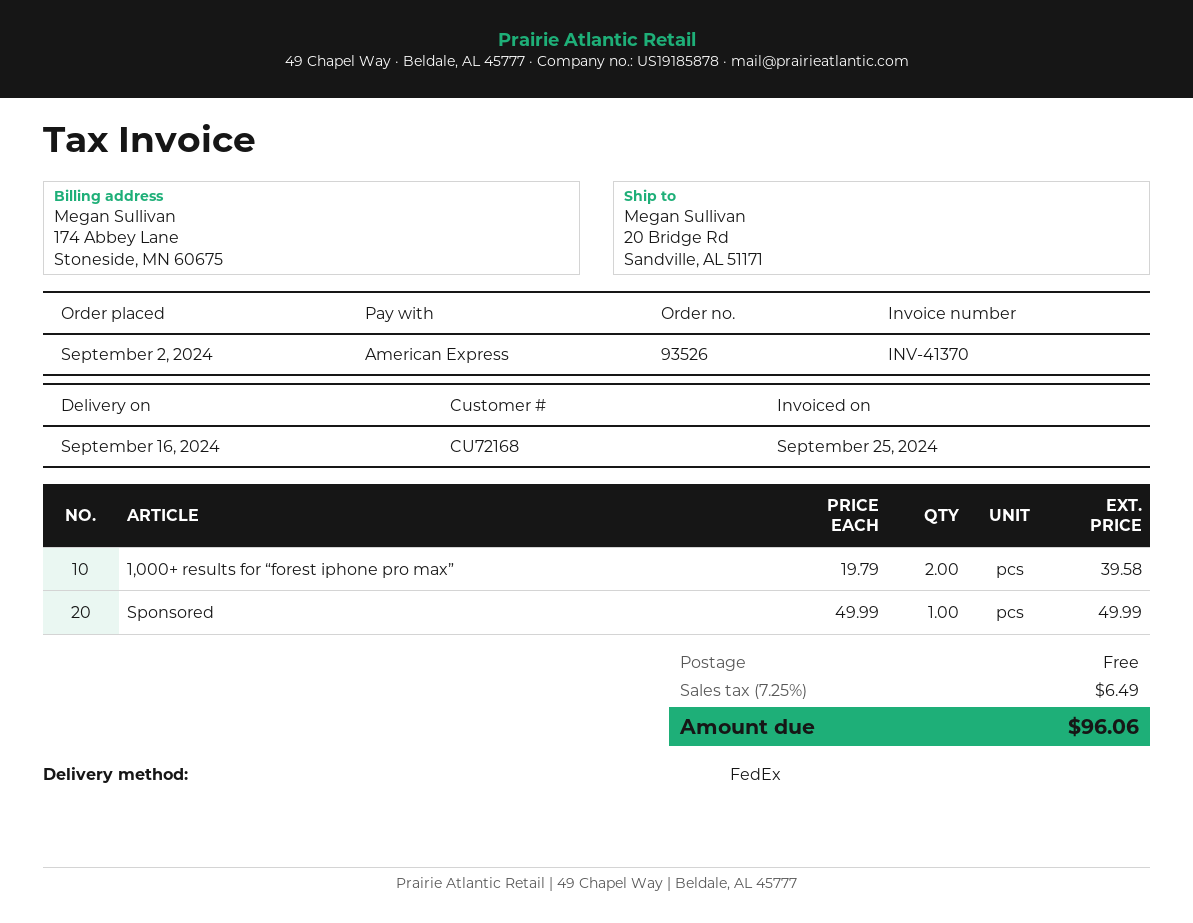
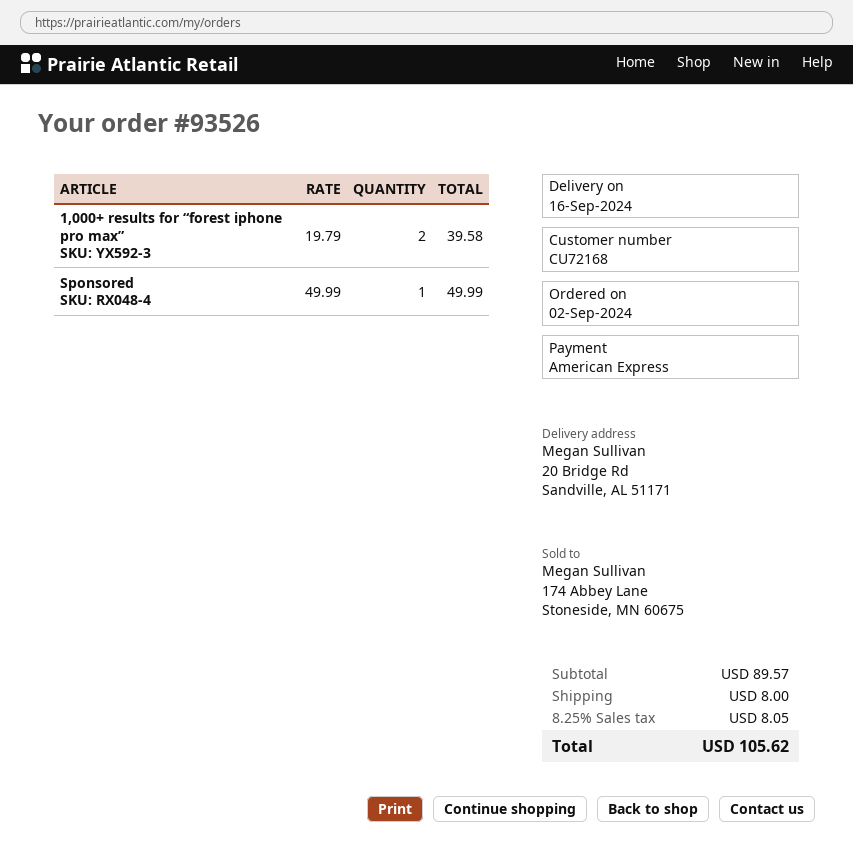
shipping: 0.00 -> 8.00
tax: 7.25% = 6.49 -> 8.25% = 8.05
total: 96.06 -> 105.62

